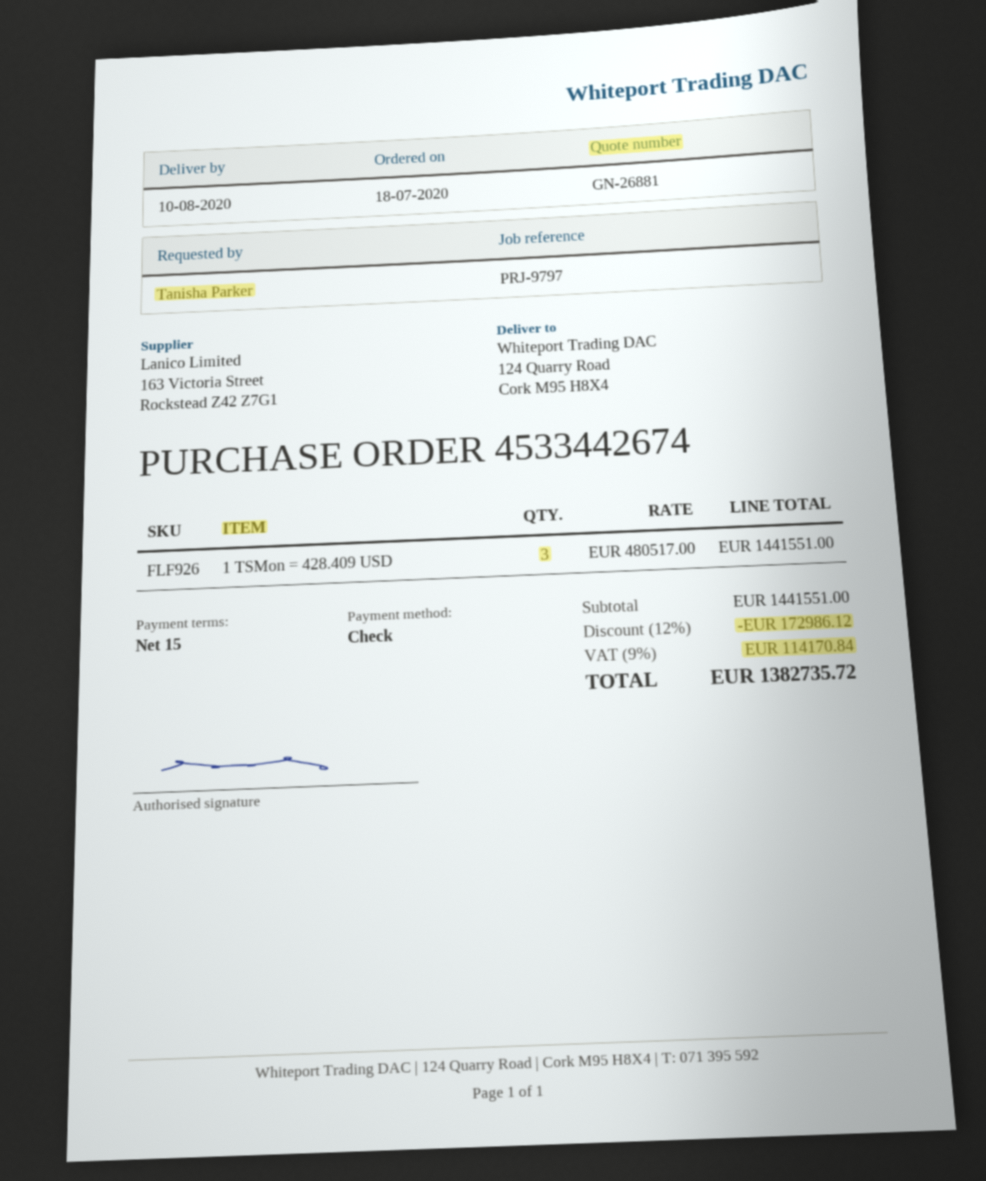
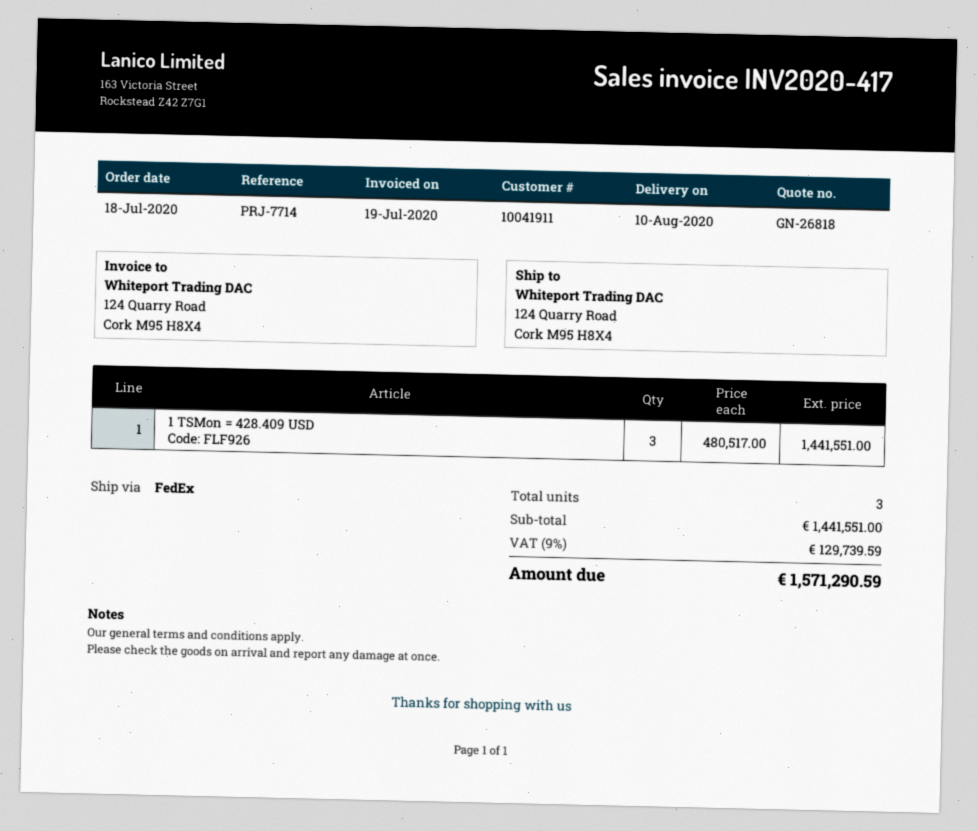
quote number: GN-26881 -> GN-26818
reference: PRJ-9797 -> PRJ-7714
discount: 12% = 172986.12 -> none
tax: 9% = 114170.84 -> 9% = 129739.59
total: 1382735.72 -> 1571290.59

